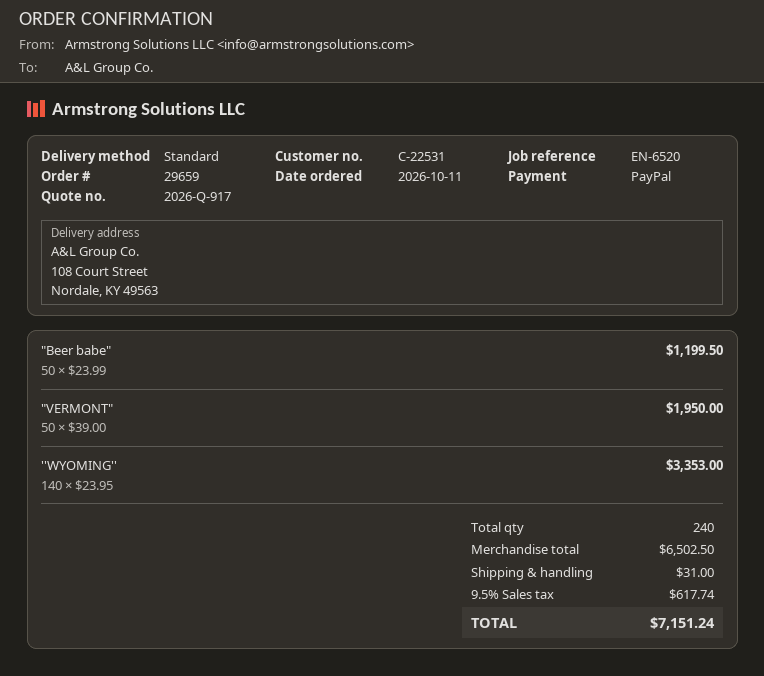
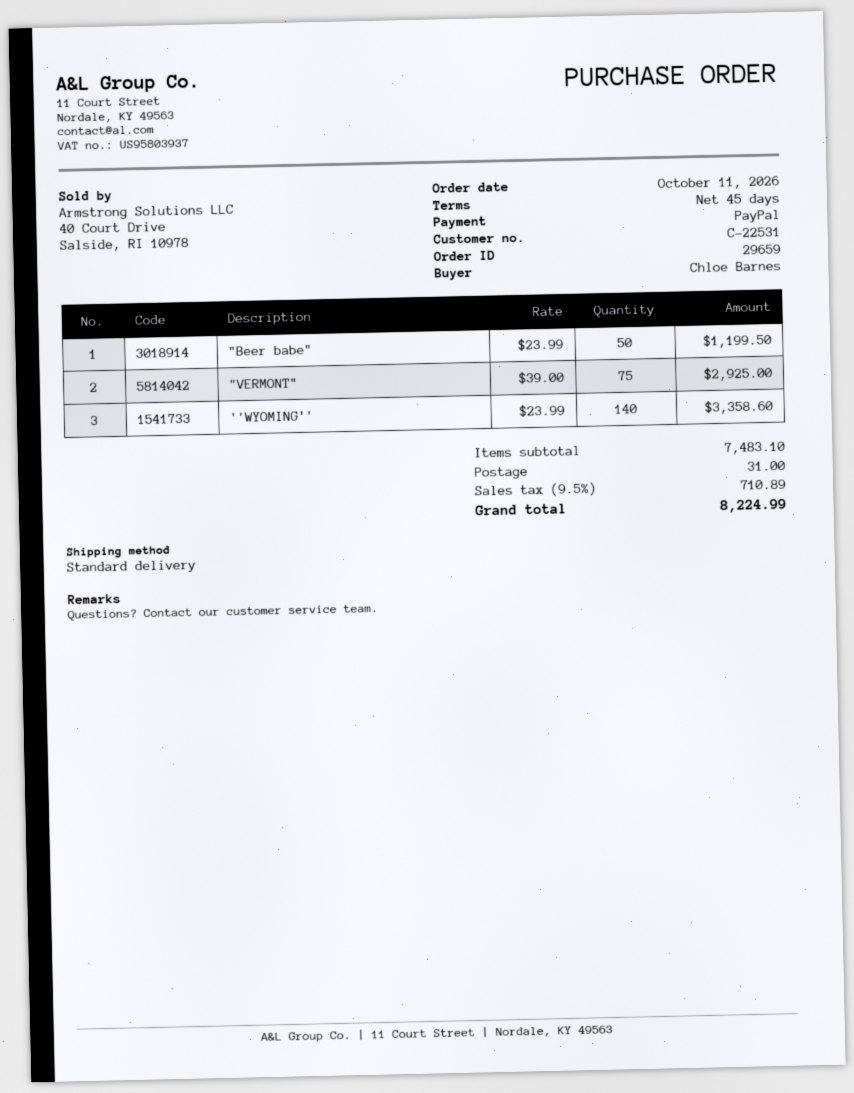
"VERMONT": 50 x 39.00 = 1950.00 -> 75 x 39.00 = 2925.00
''WYOMING'': 140 x 23.95 = 3353.00 -> 140 x 23.99 = 3358.60
subtotal: 6502.50 -> 7483.10
tax: 9.5% = 617.74 -> 9.5% = 710.89
total: 7151.24 -> 8224.99

